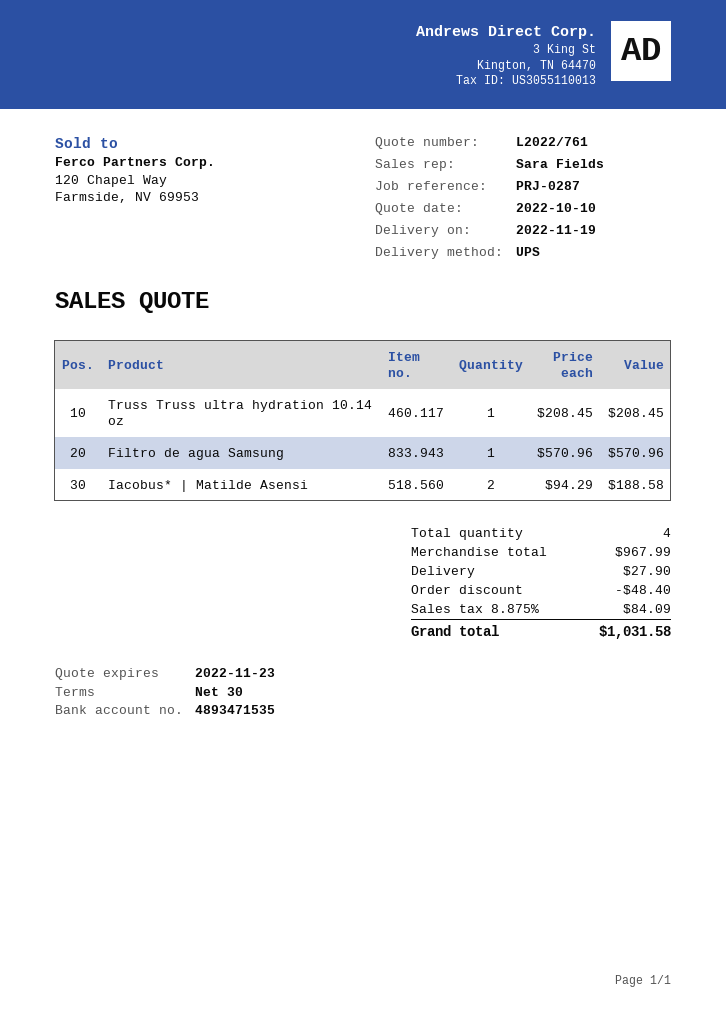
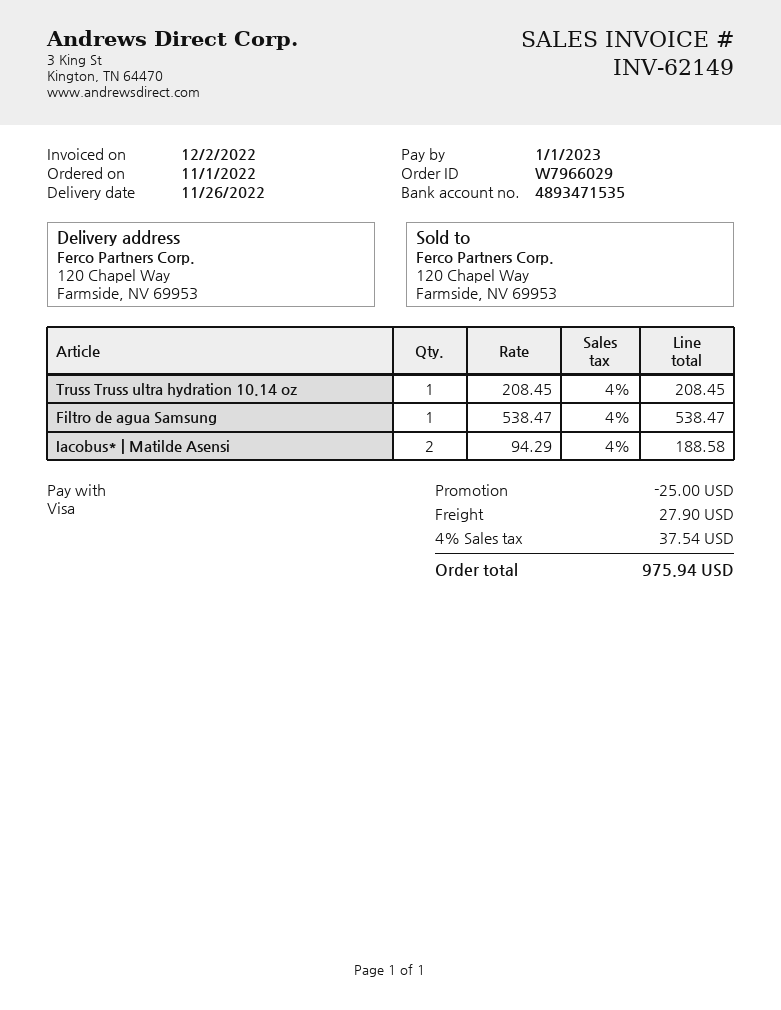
delivery date: 2022-11-19 -> 2022-11-26
Filtro de agua Samsung: 1 x 570.96 = 570.96 -> 1 x 538.47 = 538.47
discount: 48.40 -> 25.00
tax: 8.875% = 84.09 -> 4% = 37.54
total: 1031.58 -> 975.94

